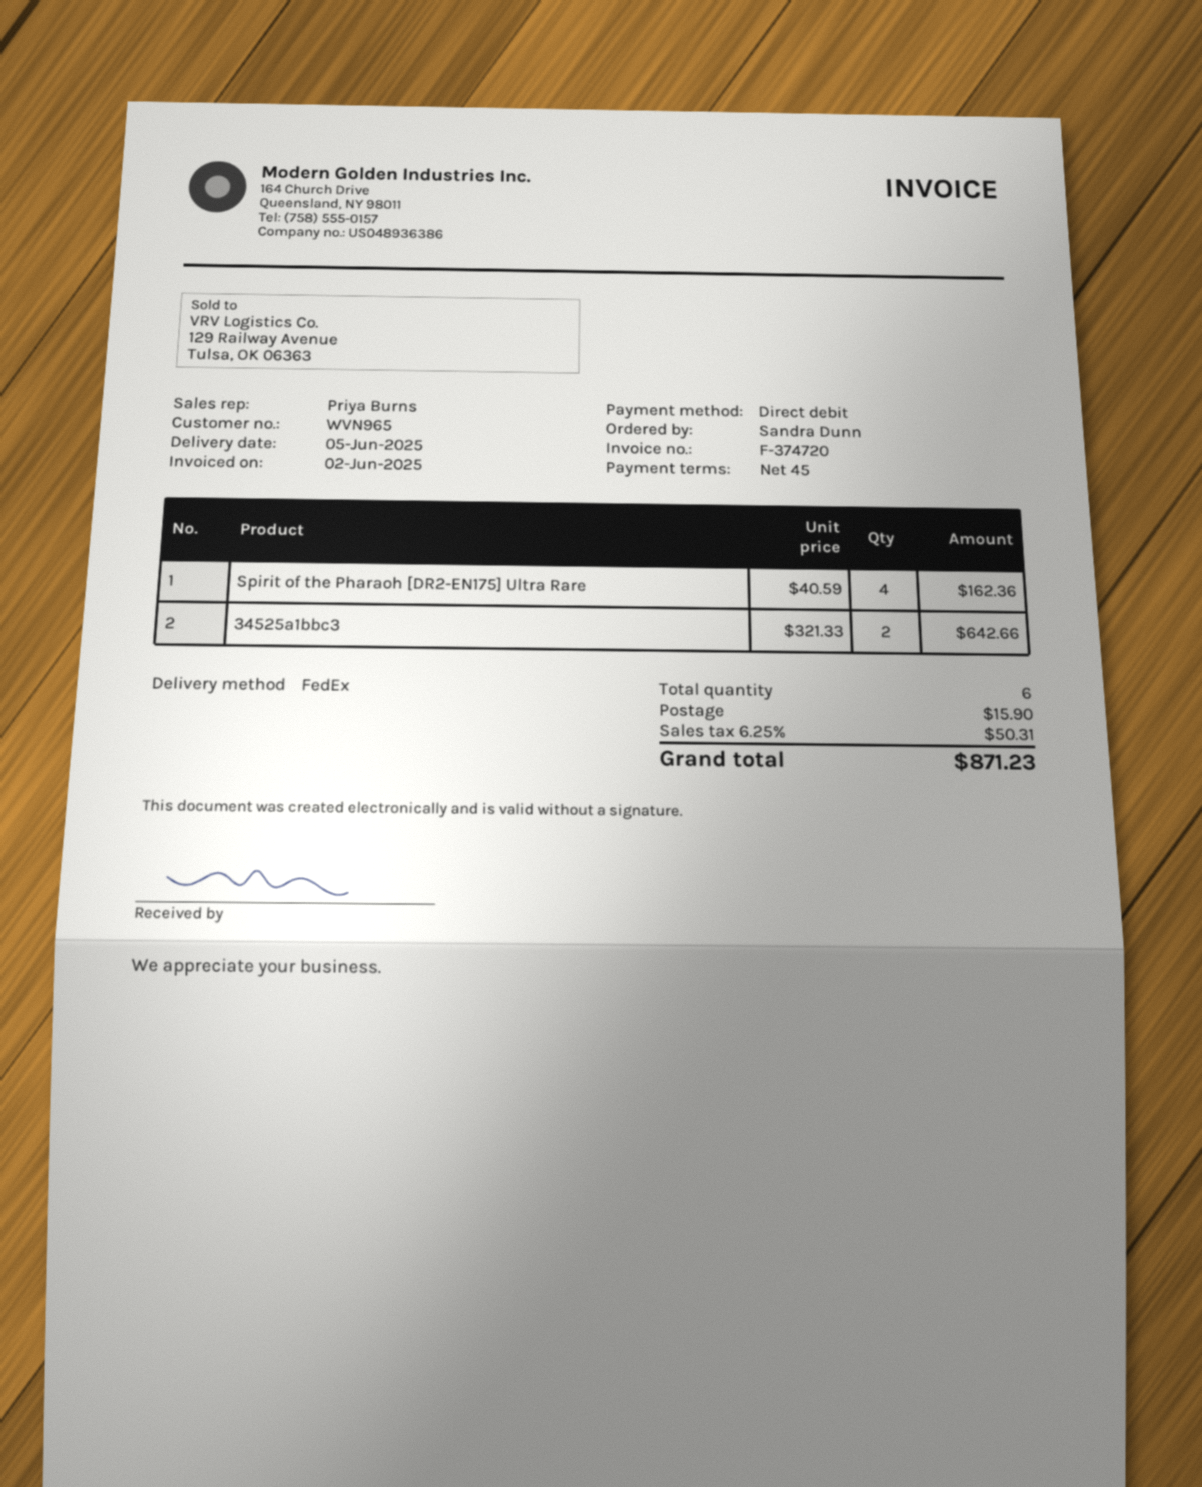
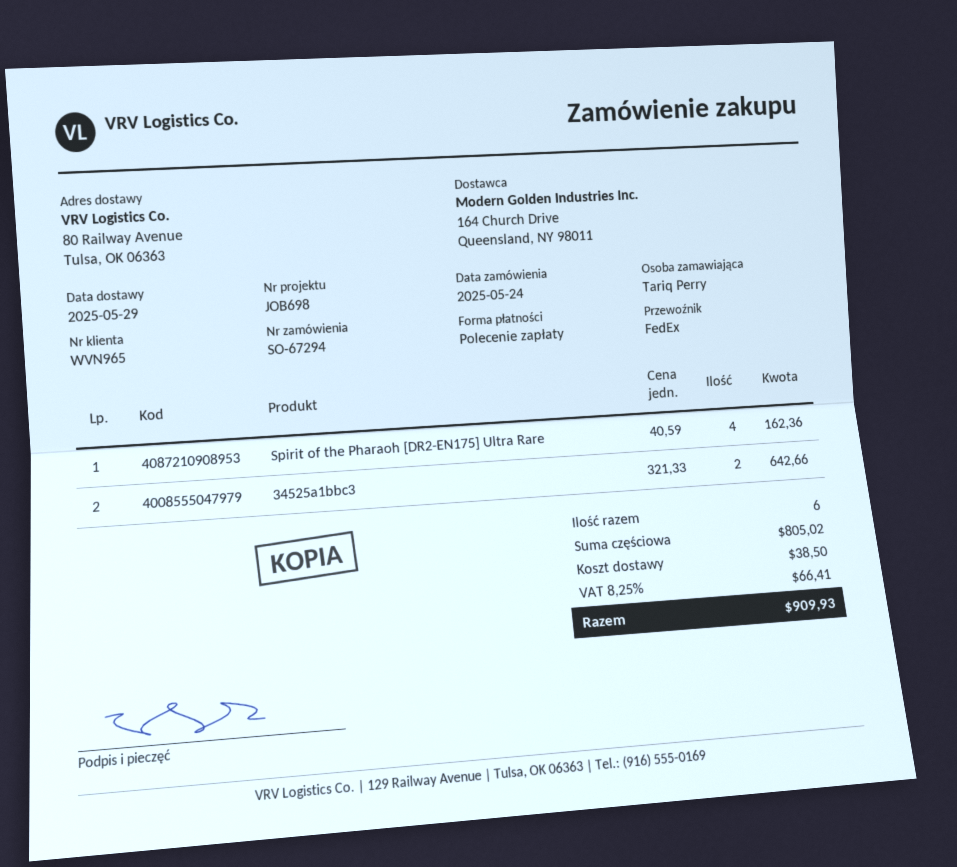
delivery date: 2025-06-05 -> 2025-05-29
ordered by: Sandra Dunn -> Tariq Perry
shipping: 15.90 -> 38.50
tax: 6.25% = 50.31 -> 8.25% = 66.41
total: 871.23 -> 909.93

